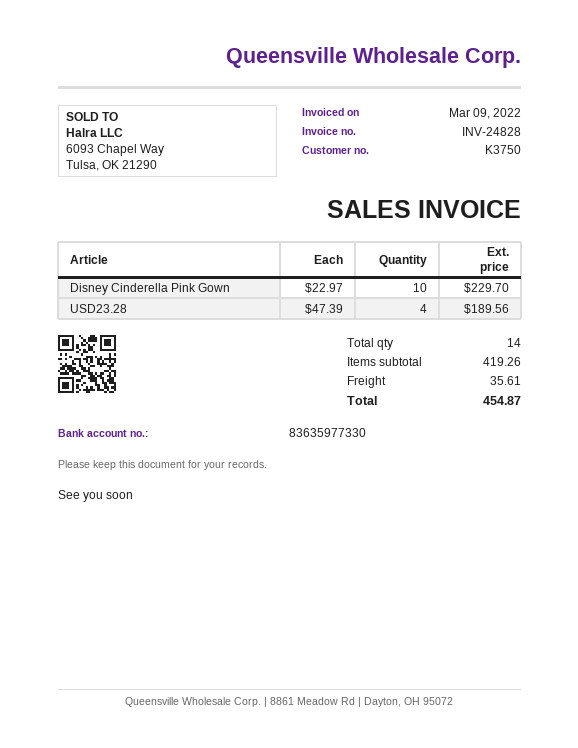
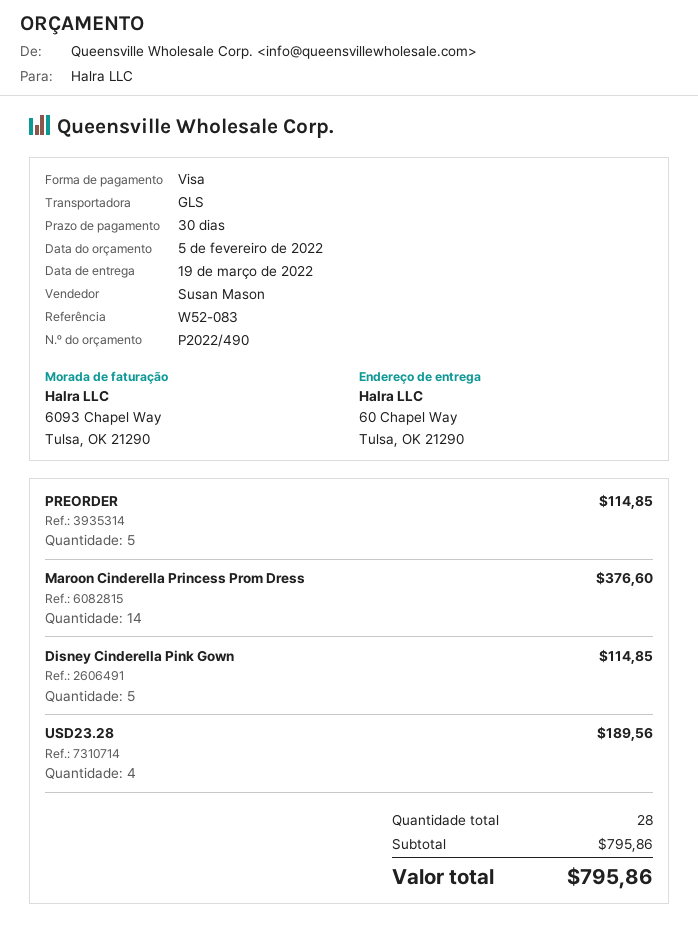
Disney Cinderella Pink Gown: 10 for 229.70 -> 5 for 114.85
PREORDER: none -> 5 for 114.85
Maroon Cinderella Princess Prom Dress: none -> 14 for 376.60
total quantity: 14 -> 28
subtotal: 419.26 -> 795.86
shipping: 35.61 -> none
total: 454.87 -> 795.86

